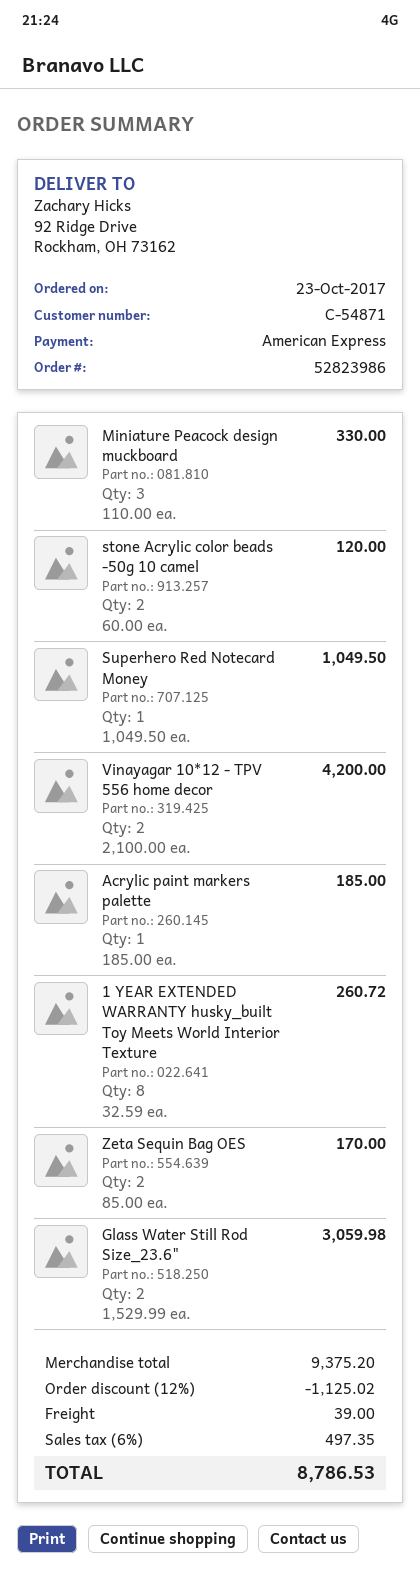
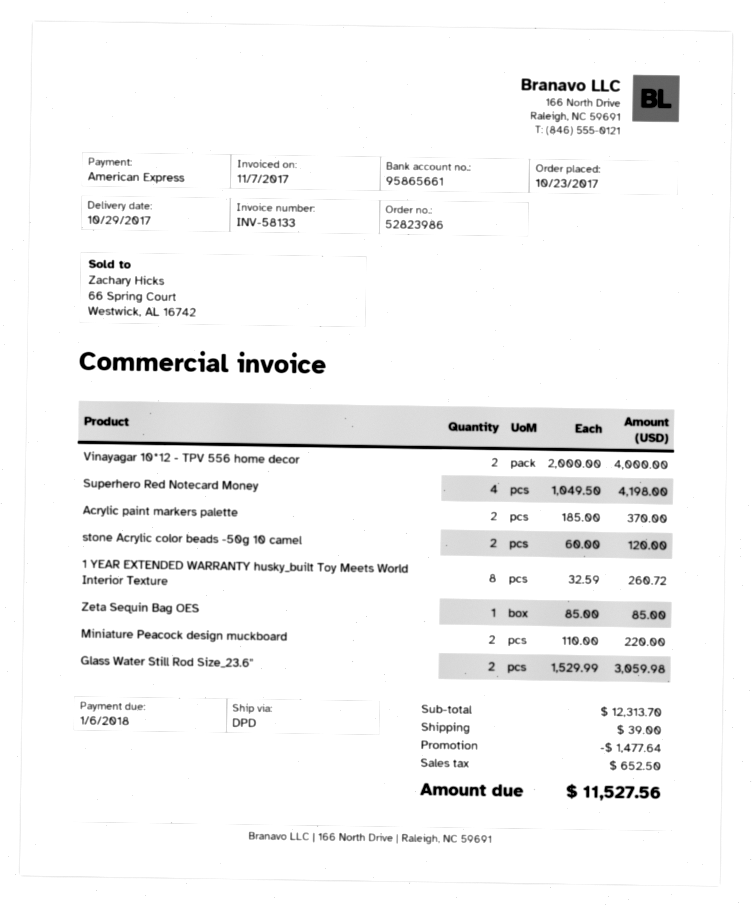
Miniature Peacock design muckboard: 3 x 110.00 = 330.00 -> 2 x 110.00 = 220.00
Superhero Red Notecard Money: 1 x 1049.50 = 1049.50 -> 4 x 1049.50 = 4198.00
Vinayagar 10*12 - TPV 556 home decor: 2 x 2100.00 = 4200.00 -> 2 x 2000.00 = 4000.00
Acrylic paint markers palette: 1 x 185.00 = 185.00 -> 2 x 185.00 = 370.00
Zeta Sequin Bag OES: 2 x 85.00 = 170.00 -> 1 x 85.00 = 85.00
subtotal: 9375.20 -> 12313.70
discount: 1125.02 -> 1477.64
tax: 497.35 -> 652.50
total: 8786.53 -> 11527.56

